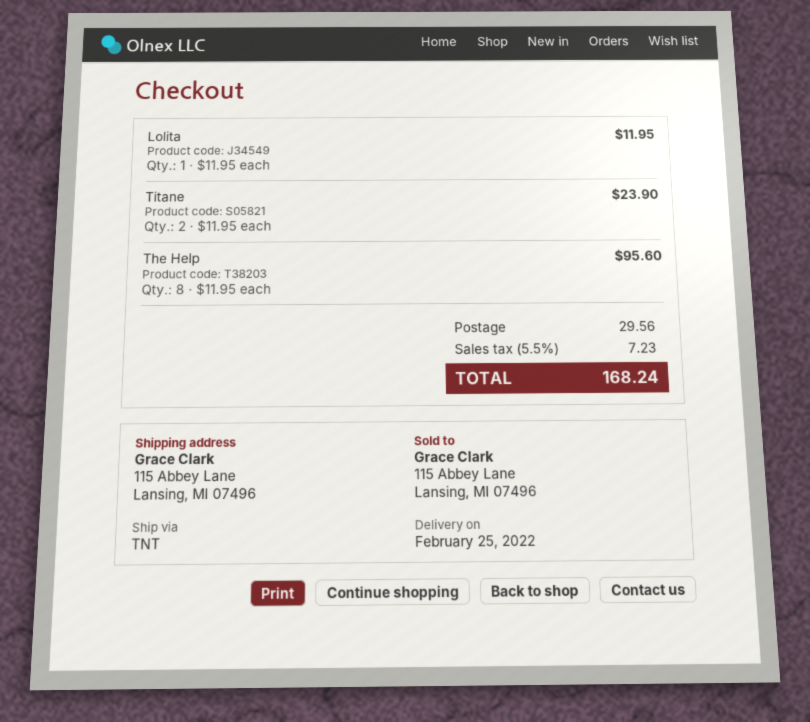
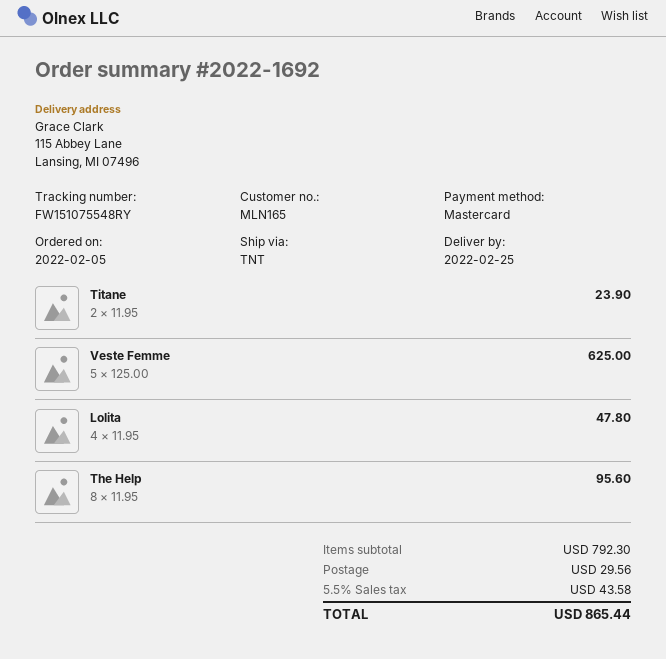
Lolita: 1 x 11.95 = 11.95 -> 4 x 11.95 = 47.80
Veste Femme: none -> 5 x 125.00 = 625.00
tax: 5.5% = 7.23 -> 5.5% = 43.58
total: 168.24 -> 865.44

